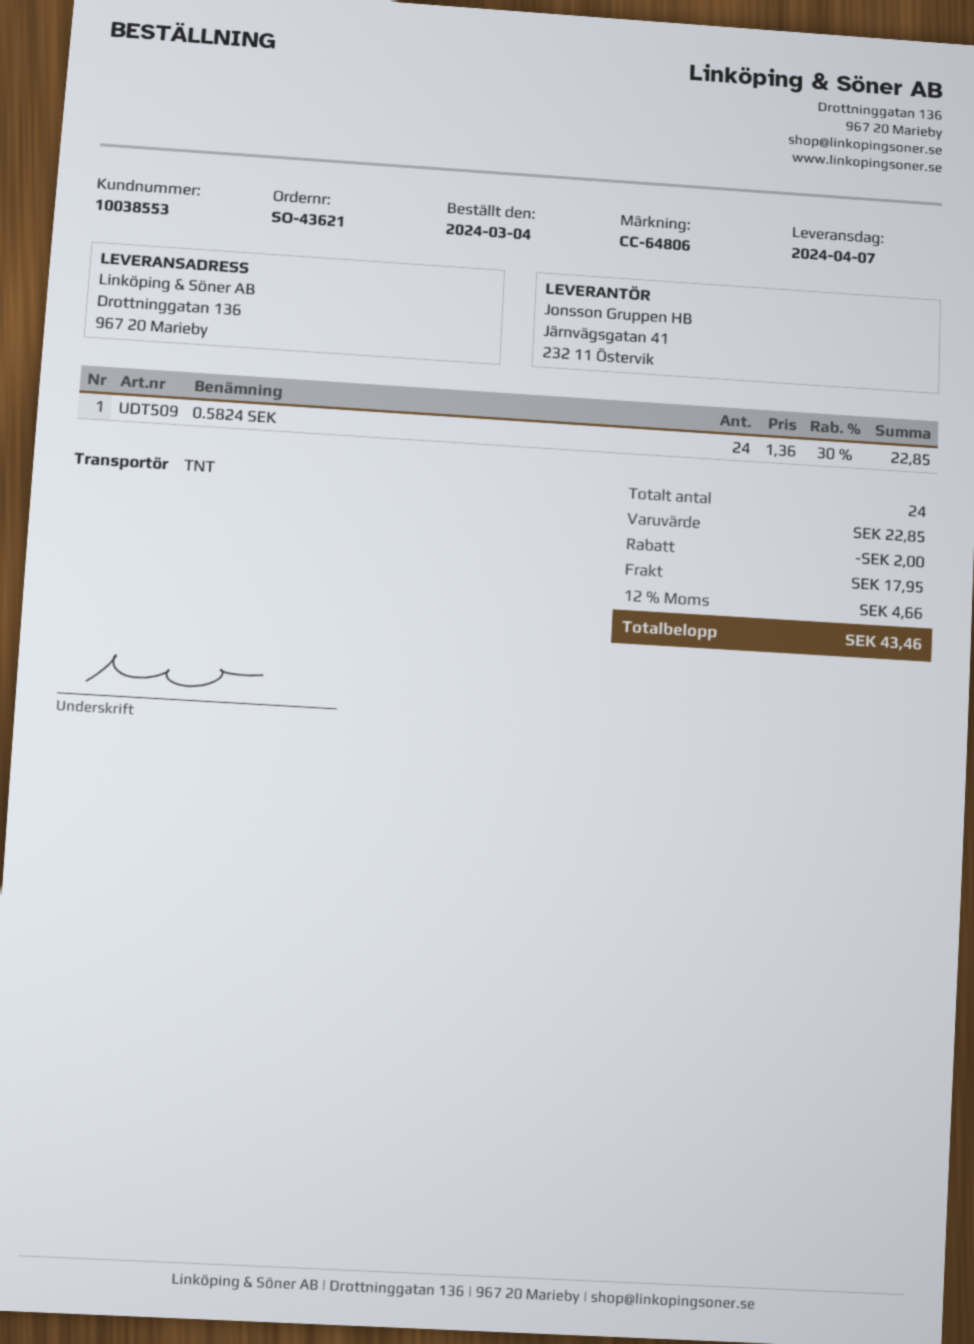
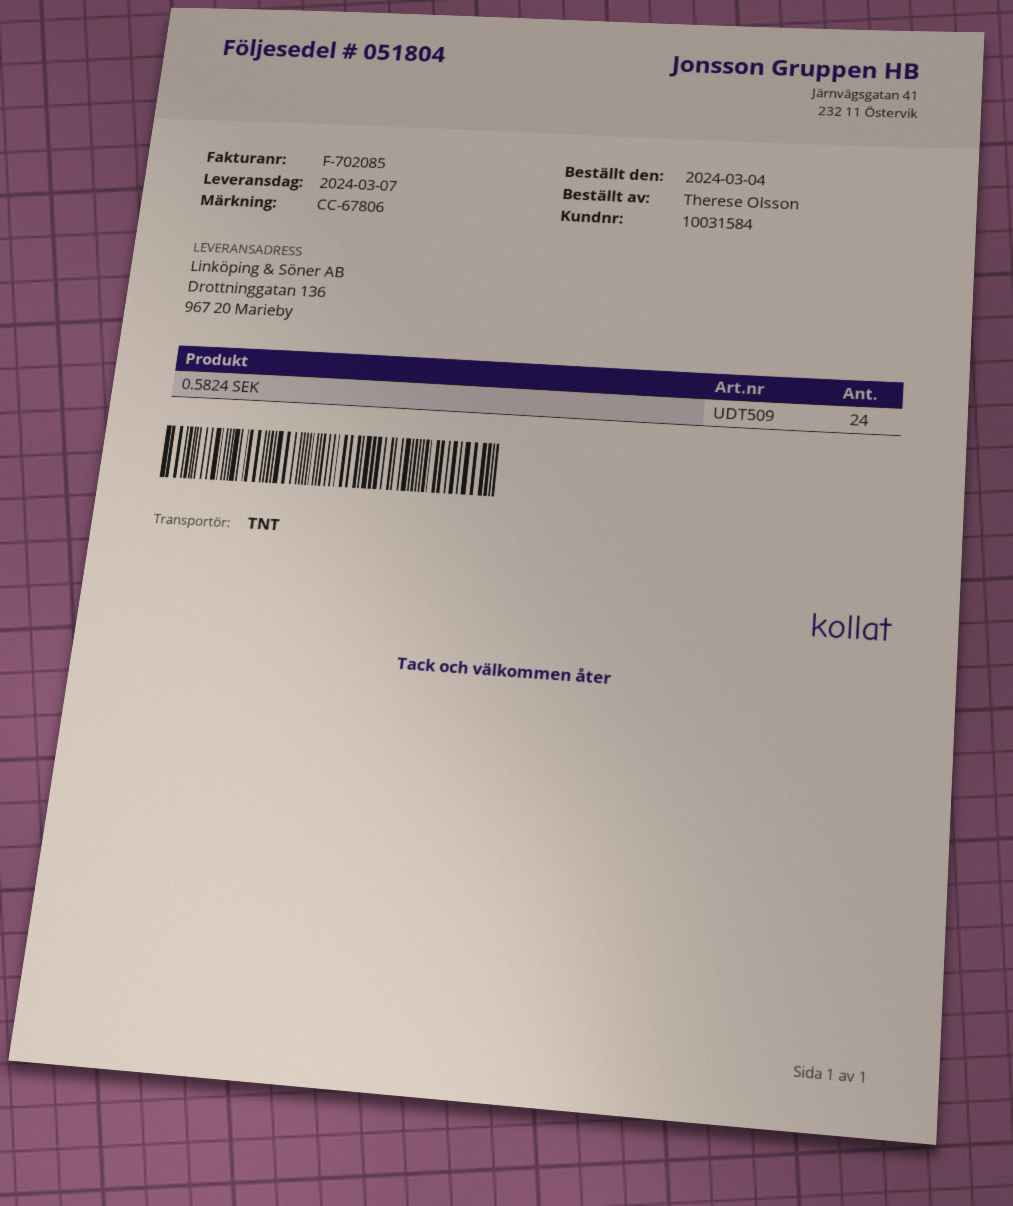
delivery date: 2024-04-07 -> 2024-03-07
customer number: 10038553 -> 10031584
reference: CC-64806 -> CC-67806

